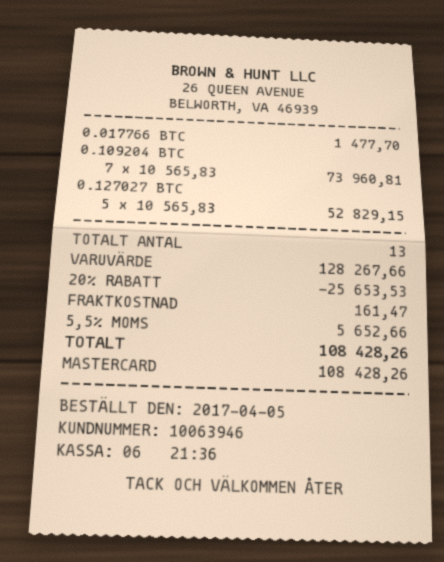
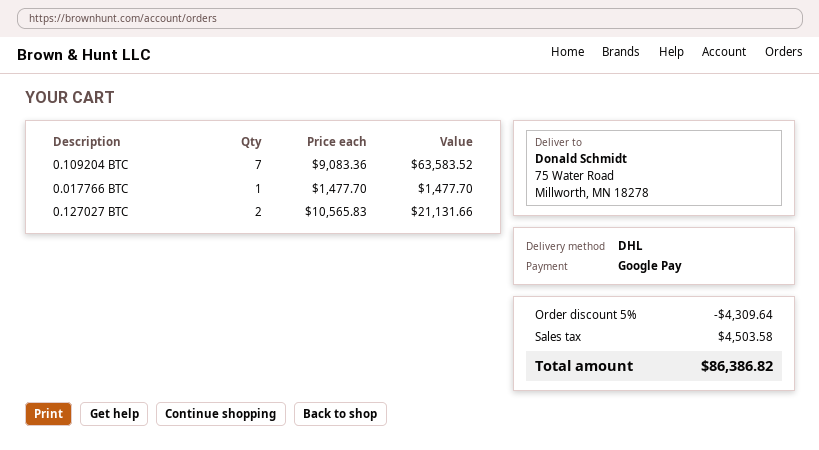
payment method: Mastercard -> Google Pay
0.109204 BTC: 7 x 10565.83 = 73960.81 -> 7 x 9083.36 = 63583.52
0.127027 BTC: 5 x 10565.83 = 52829.15 -> 2 x 10565.83 = 21131.66
discount: 20% = 25653.53 -> 5% = 4309.64
shipping: 161.47 -> none
tax: 5652.66 -> 4503.58
total: 108428.26 -> 86386.82

